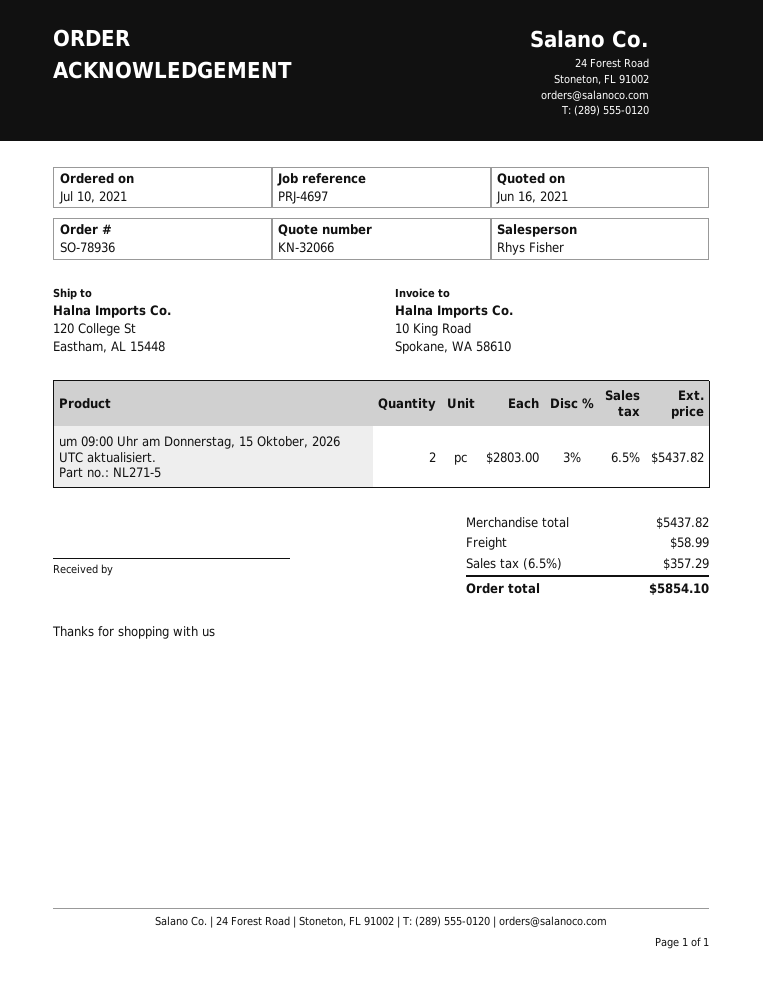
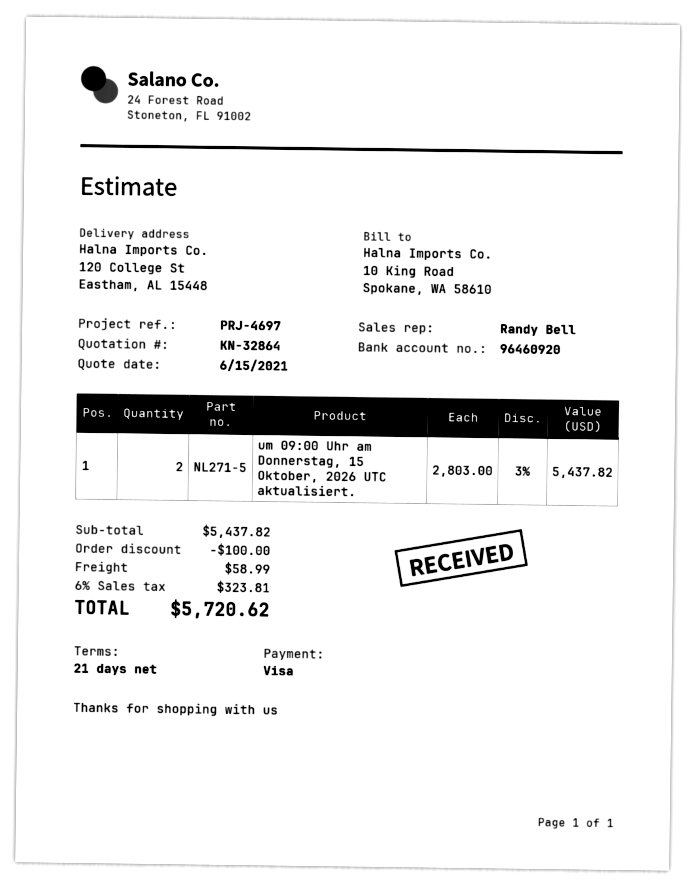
quote number: KN-32066 -> KN-32864
quote date: 2021-06-16 -> 2021-06-15
sales rep: Rhys Fisher -> Randy Bell
discount: none -> 100.00
tax: 6.5% = 357.29 -> 6% = 323.81
total: 5854.10 -> 5720.62

